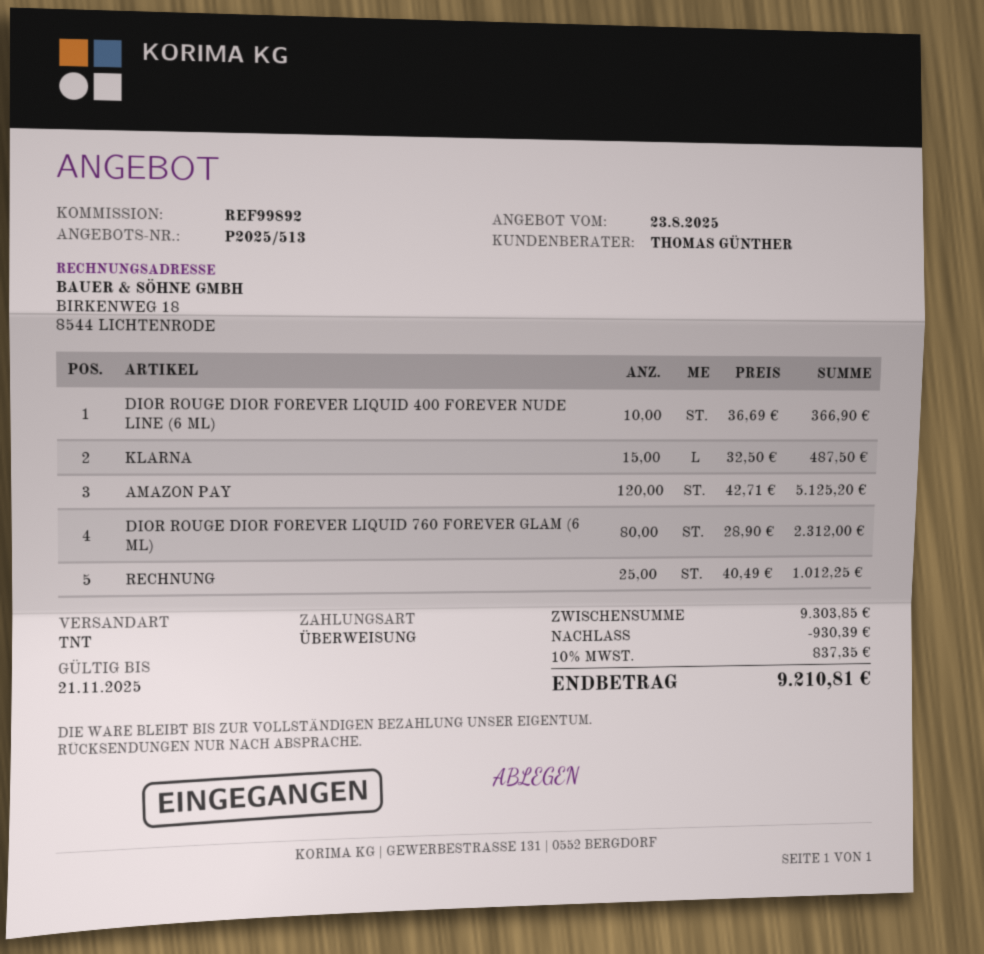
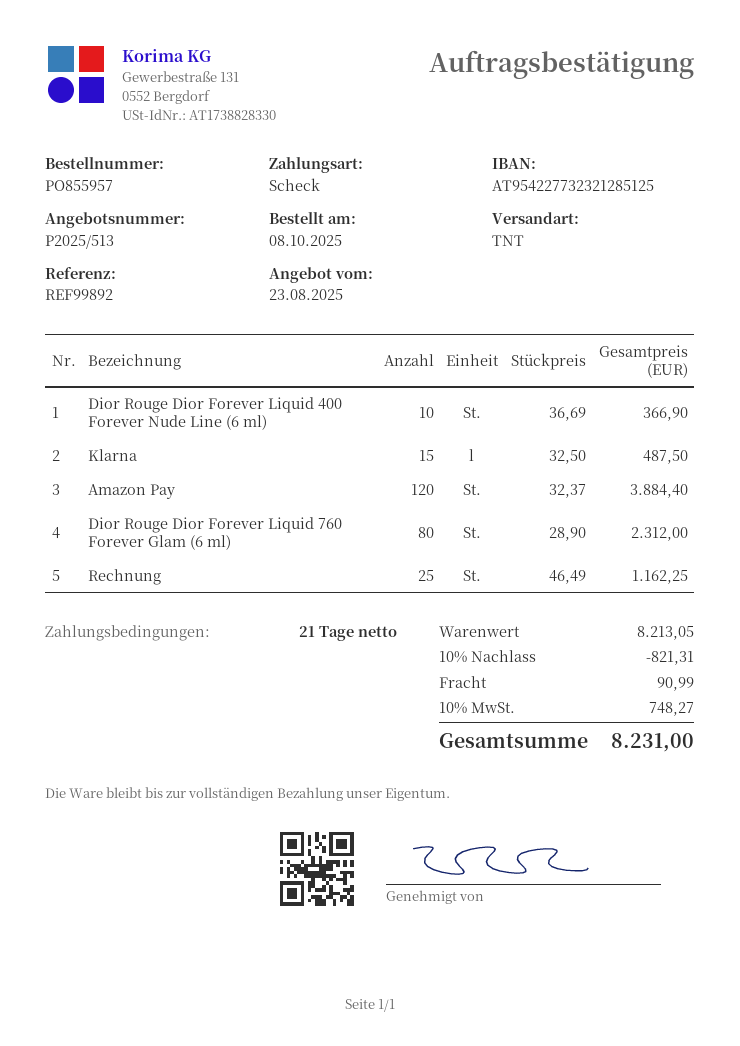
payment method: bank transfer -> cheque
AMAZON PAY: 120 x 42.71 = 5125.20 -> 120 x 32.37 = 3884.40
RECHNUNG: 25 x 40.49 = 1012.25 -> 25 x 46.49 = 1162.25
subtotal: 9303.85 -> 8213.05
discount: 930.39 -> 821.31
shipping: none -> 90.99
tax: 10% = 837.35 -> 10% = 748.27
total: 9210.81 -> 8231.00

